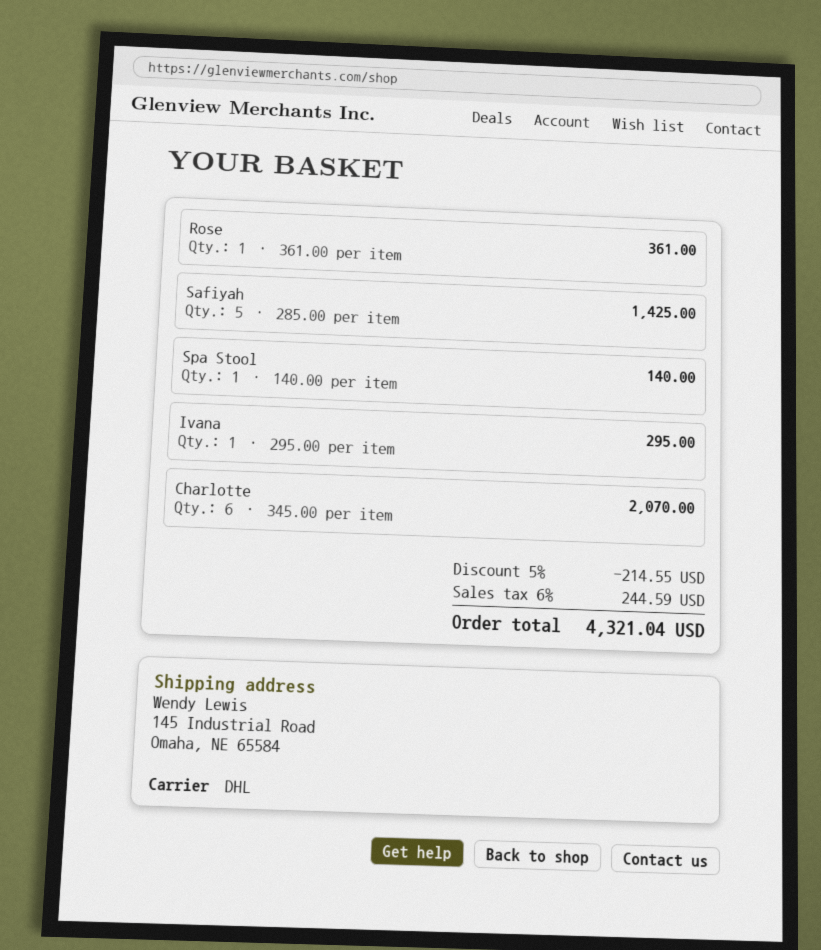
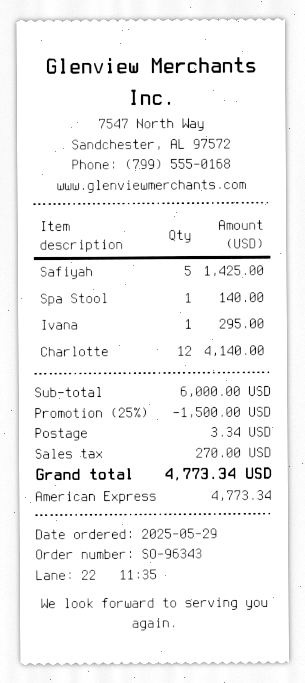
Rose: 1 for 361.00 -> none
Charlotte: 6 for 2070.00 -> 12 for 4140.00
discount: 5% = 214.55 -> 25% = 1500.00
shipping: none -> 3.34
tax: 244.59 -> 270.00
total: 4321.04 -> 4773.34

